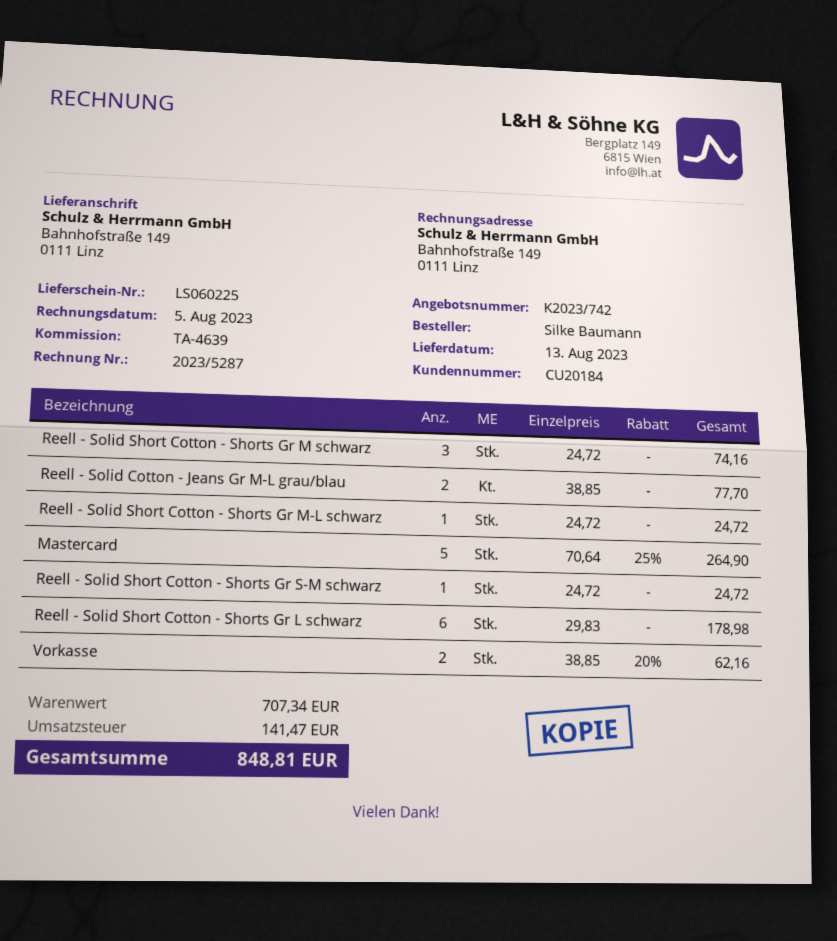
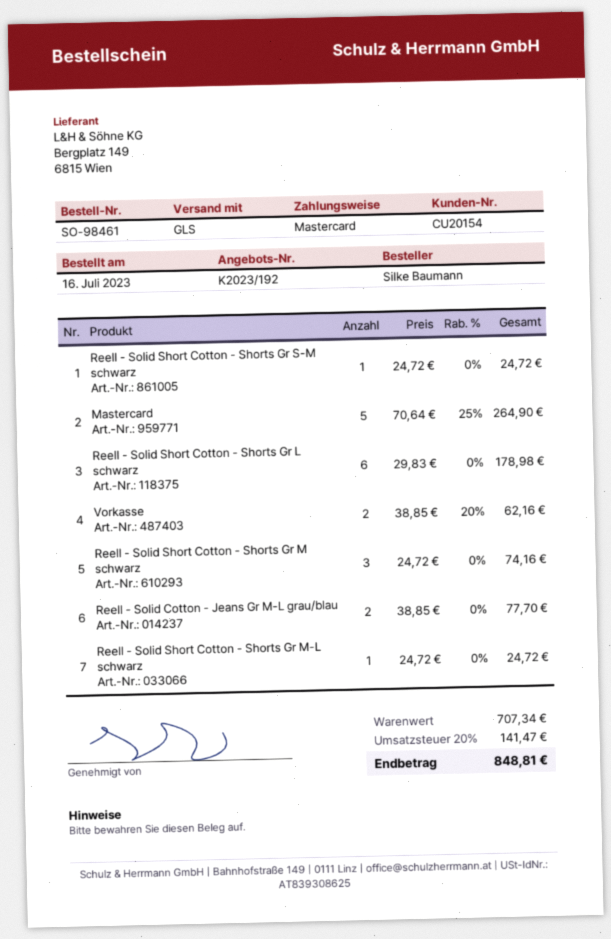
quote number: K2023/742 -> K2023/192
customer number: CU20184 -> CU20154

